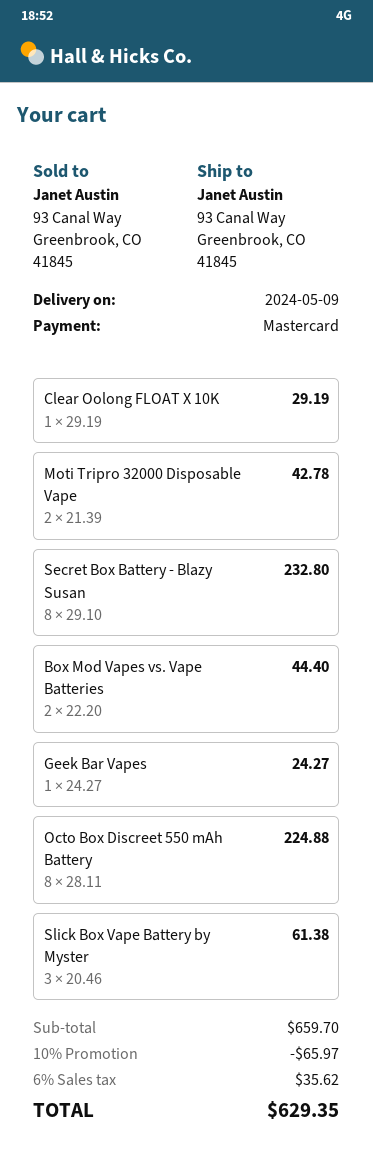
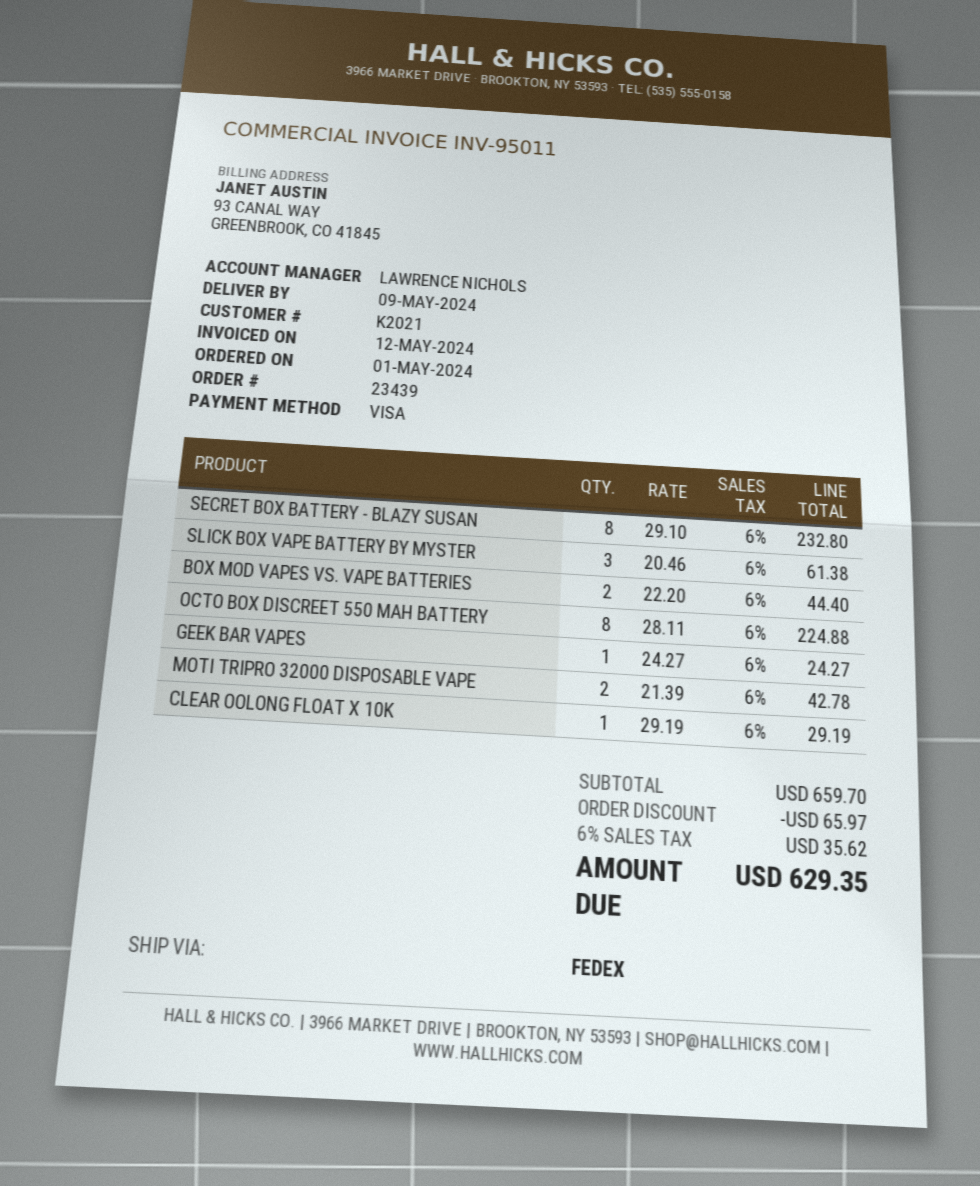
payment method: Mastercard -> Visa

